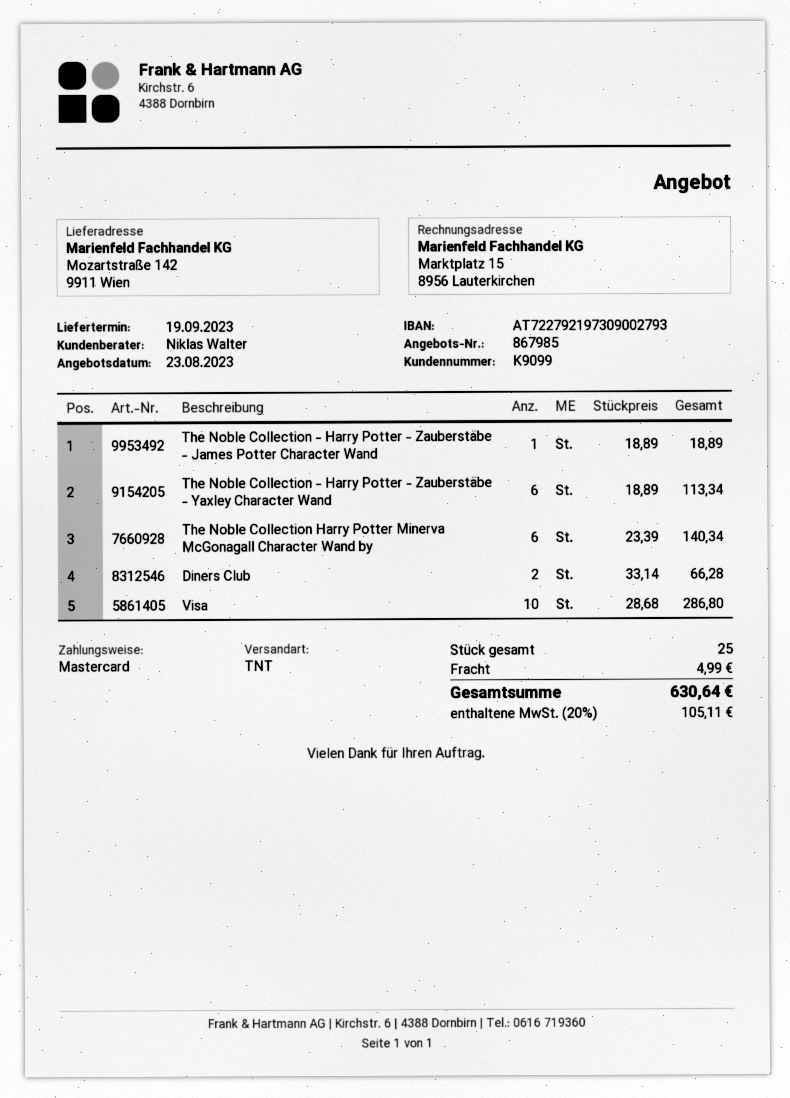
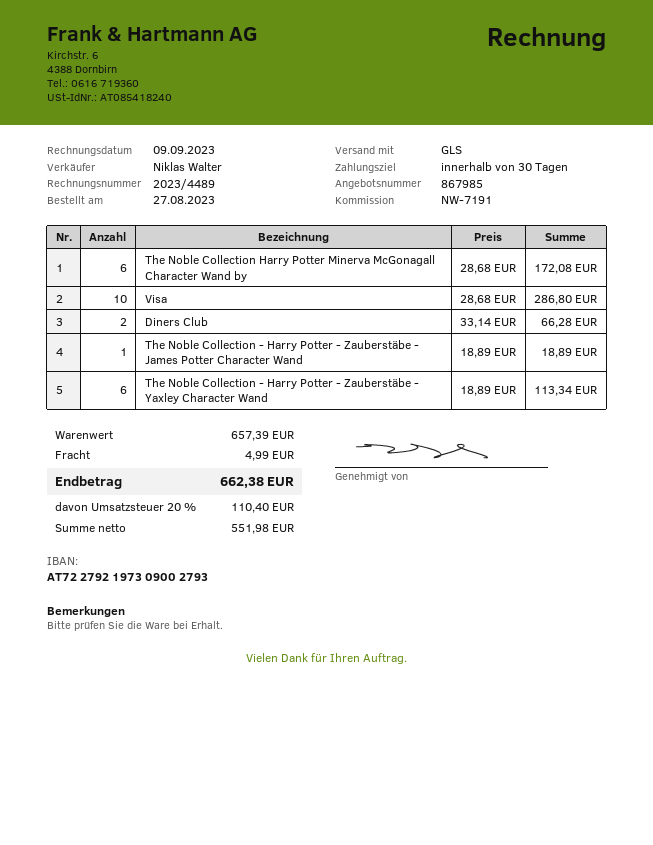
shipping method: TNT -> GLS
The Noble Collection Harry Potter Minerva McGonagall Character Wand by: 6 x 23.39 = 140.34 -> 6 x 28.68 = 172.08
tax: 20% = 105.11 -> 20% = 110.40
total: 630.64 -> 662.38

